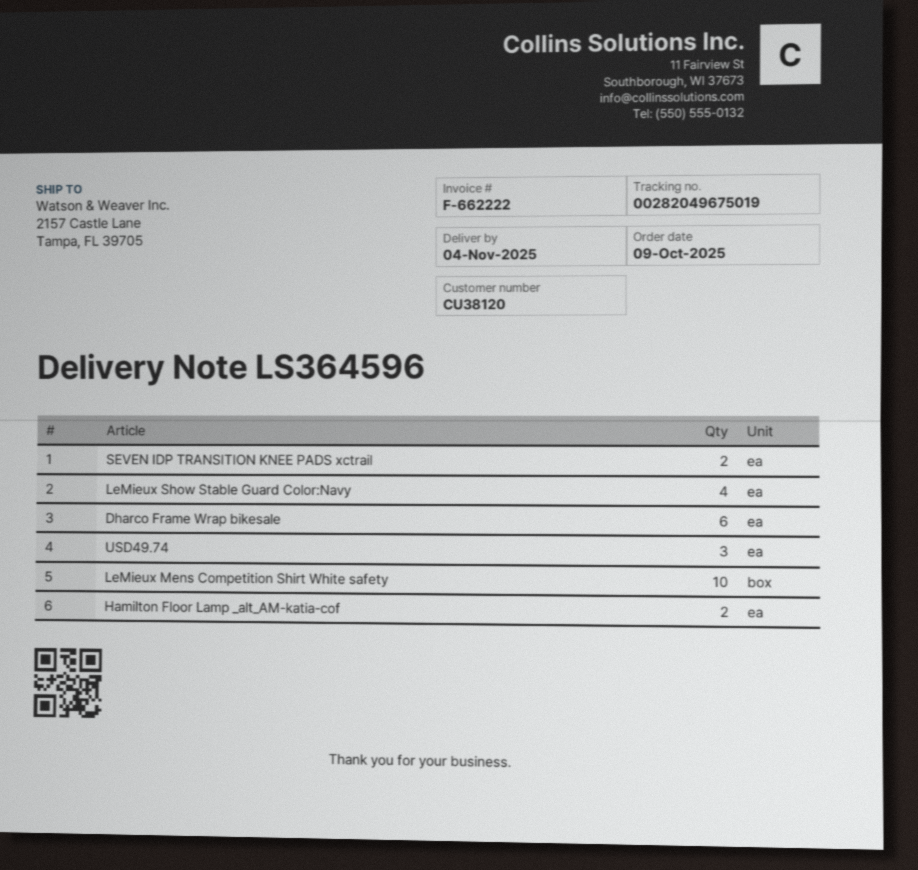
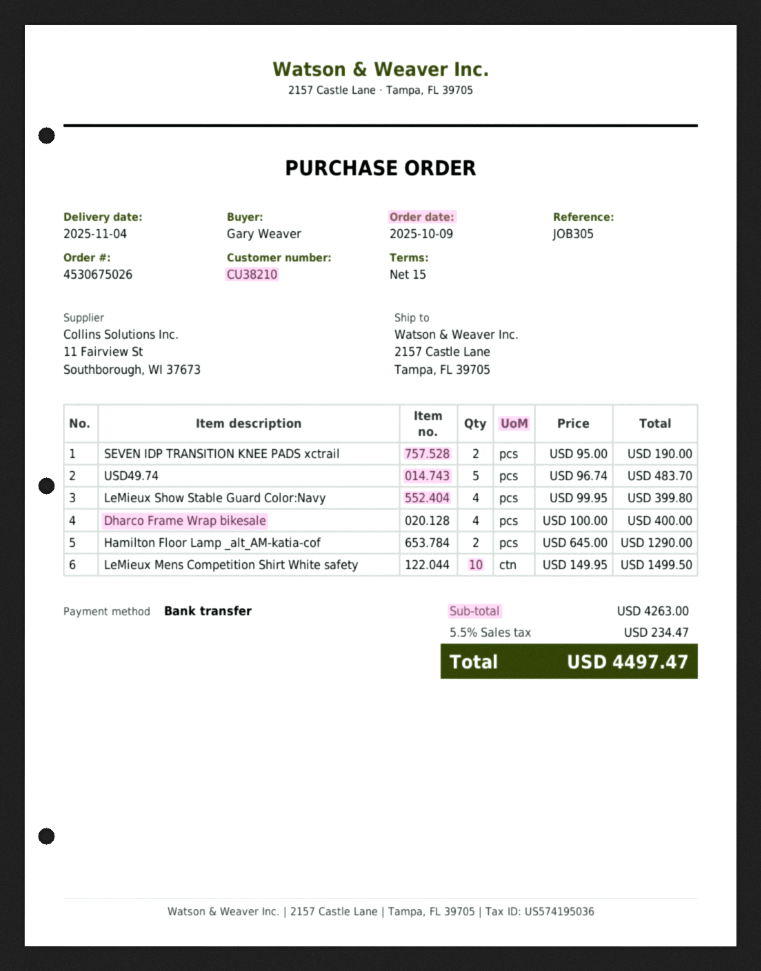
customer number: CU38120 -> CU38210
Dharco Frame Wrap bikesale: 6 -> 4
USD49.74: 3 -> 5

